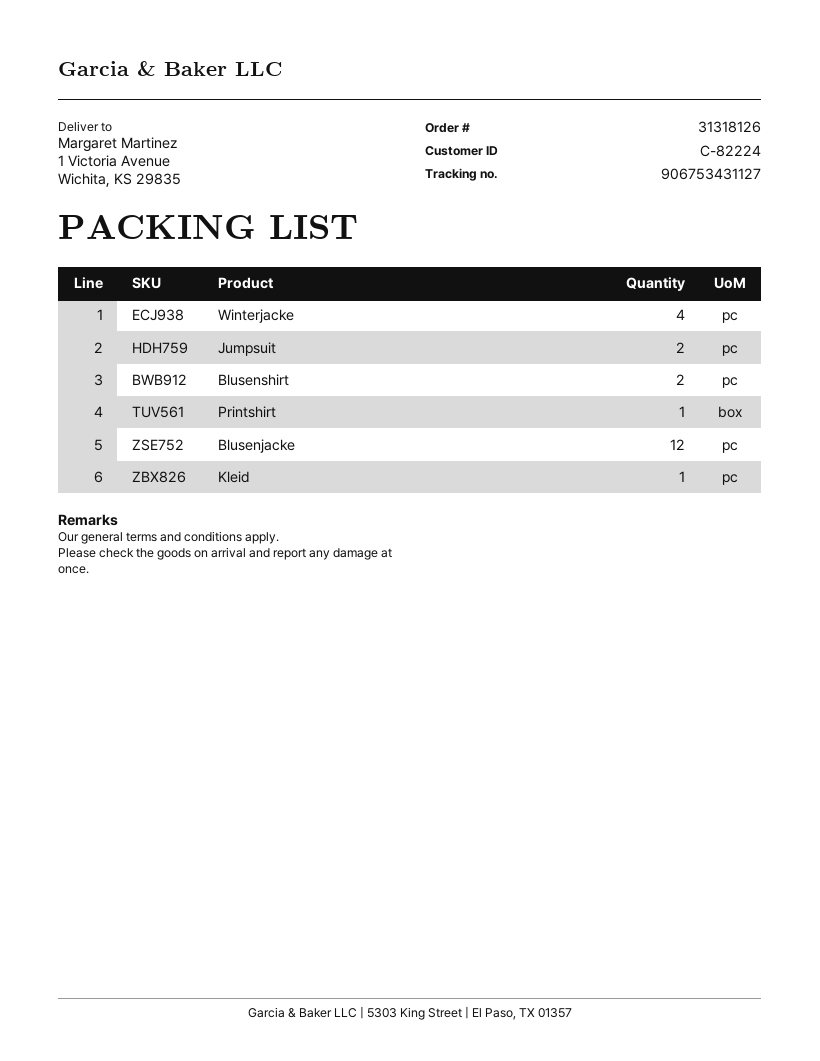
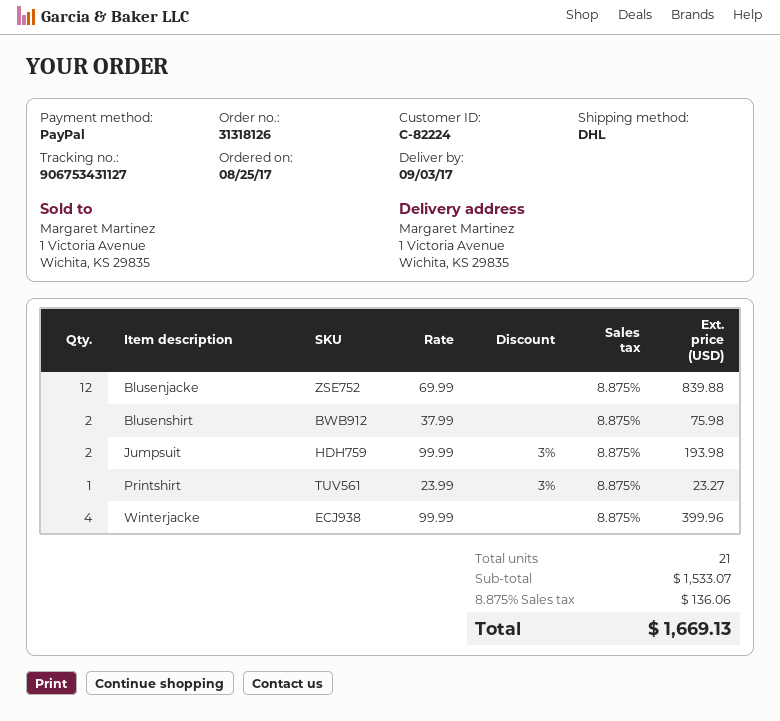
Kleid: 1 -> none

